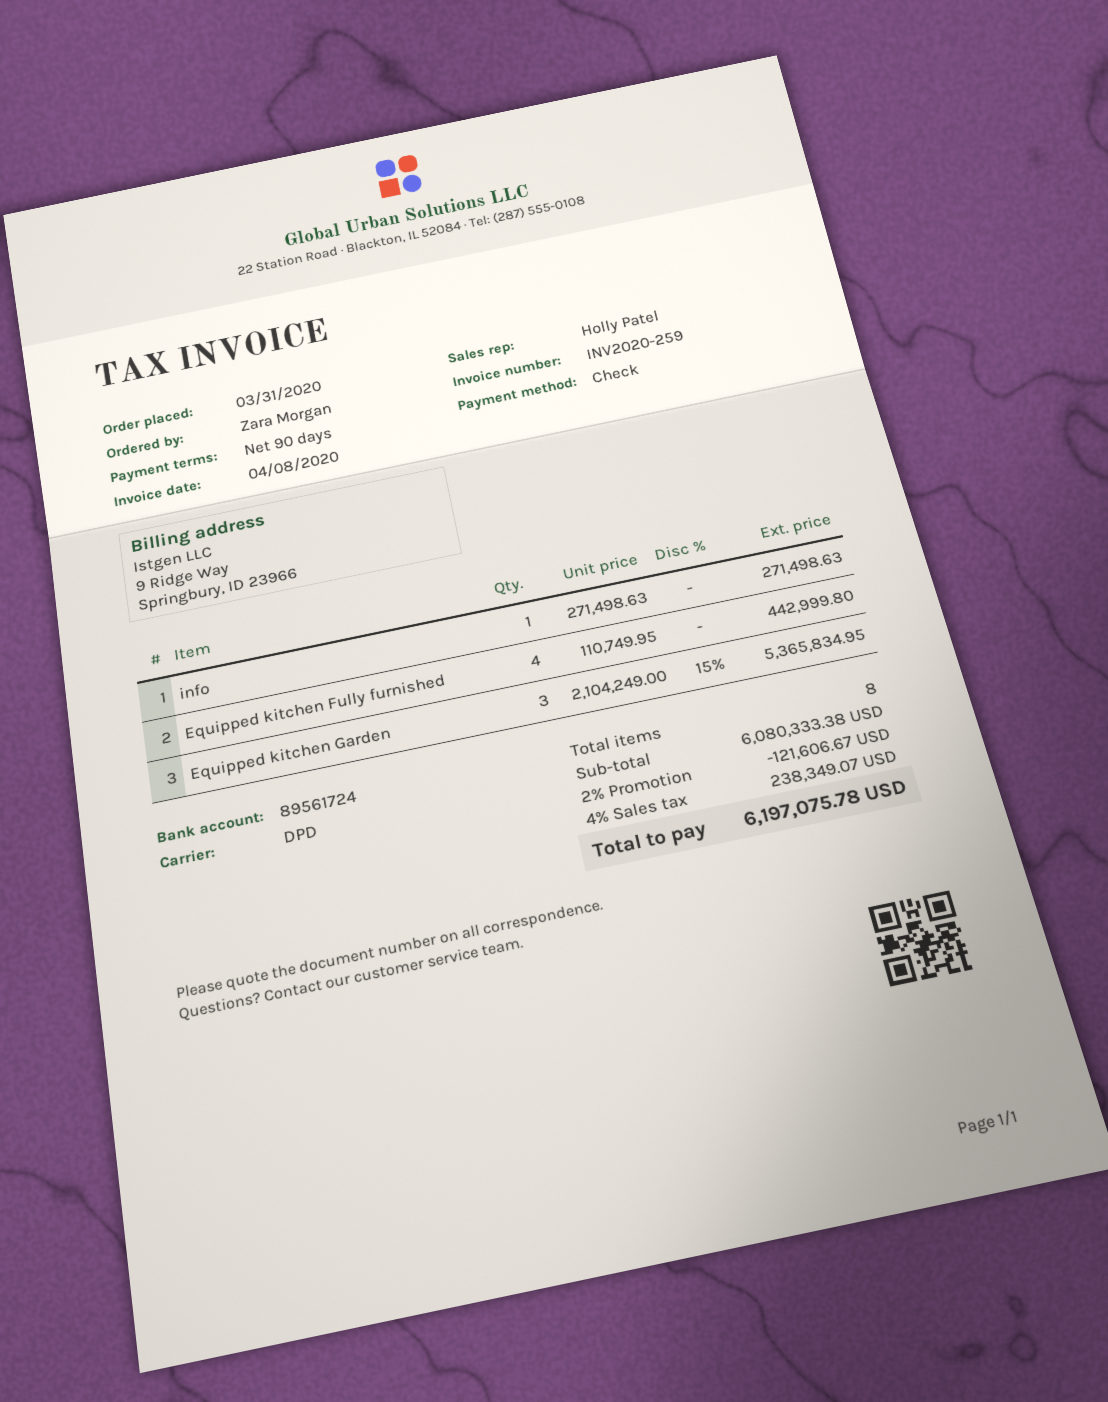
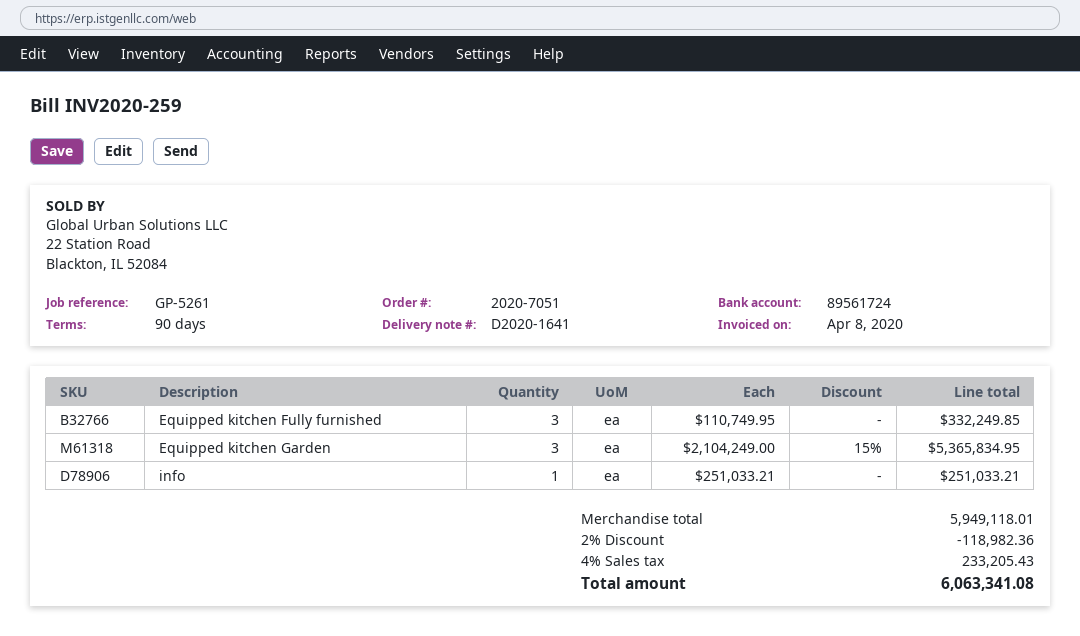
info: 1 x 271498.63 = 271498.63 -> 1 x 251033.21 = 251033.21
Equipped kitchen Fully furnished: 4 x 110749.95 = 442999.80 -> 3 x 110749.95 = 332249.85
subtotal: 6080333.38 -> 5949118.01
discount: 2% = 121606.67 -> 2% = 118982.36
tax: 4% = 238349.07 -> 4% = 233205.43
total: 6197075.78 -> 6063341.08

